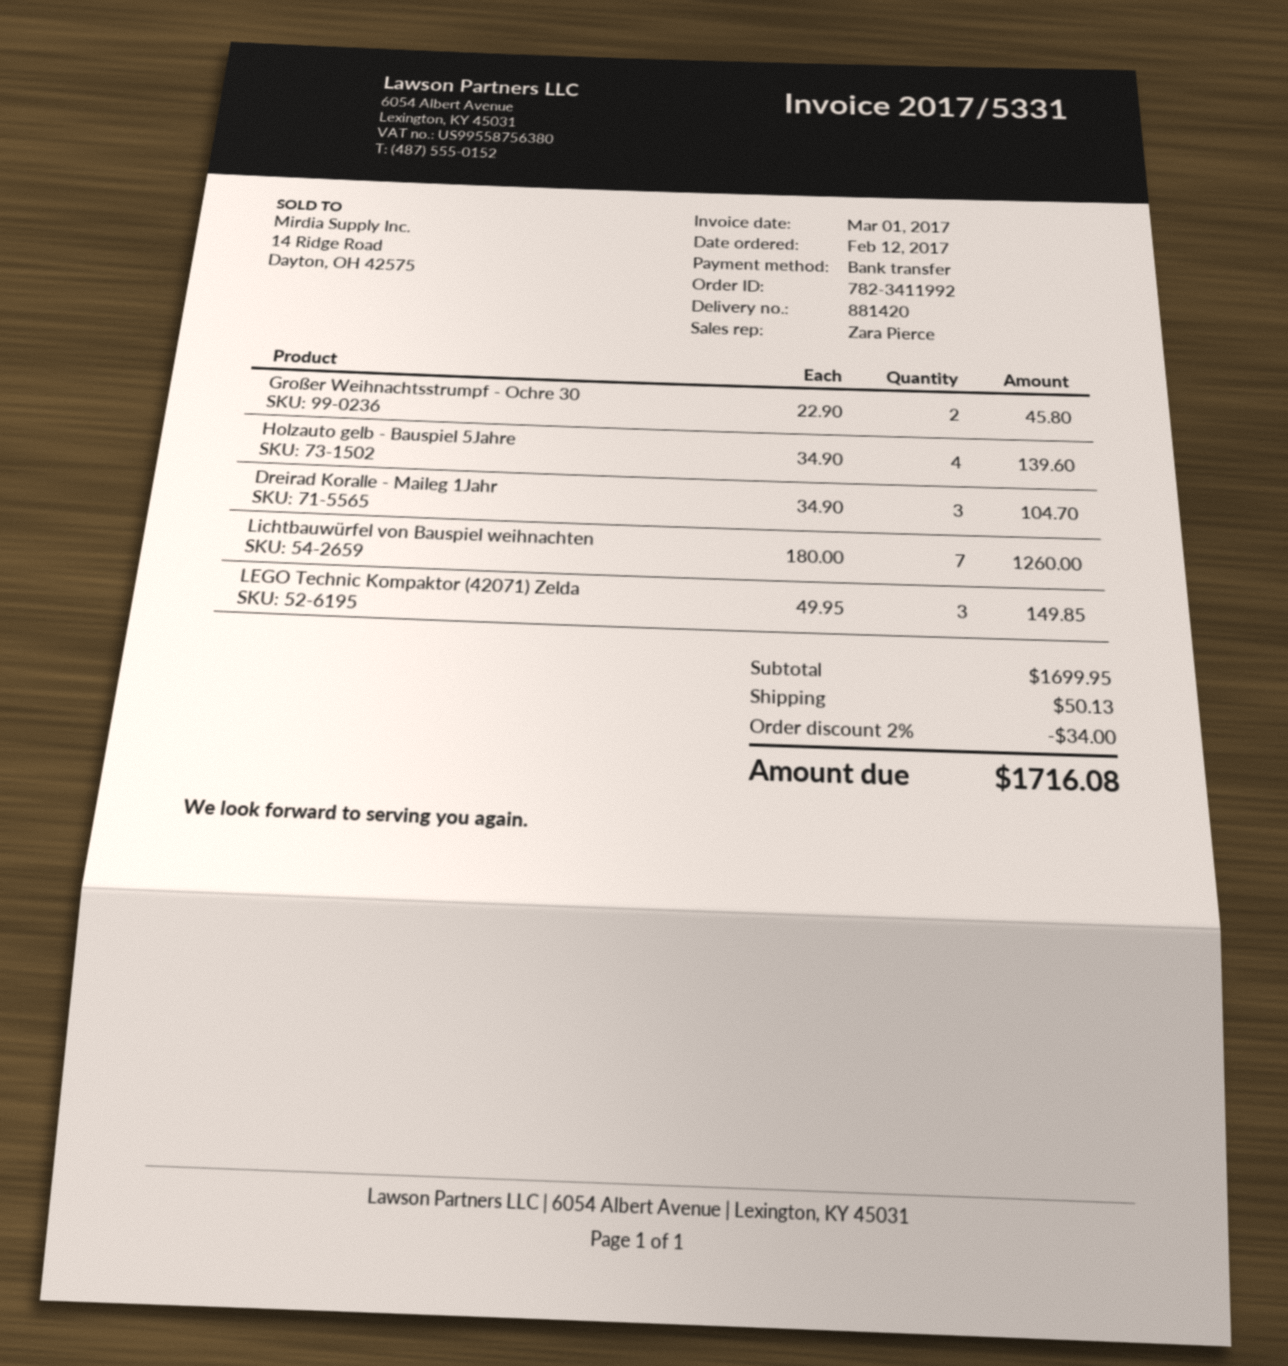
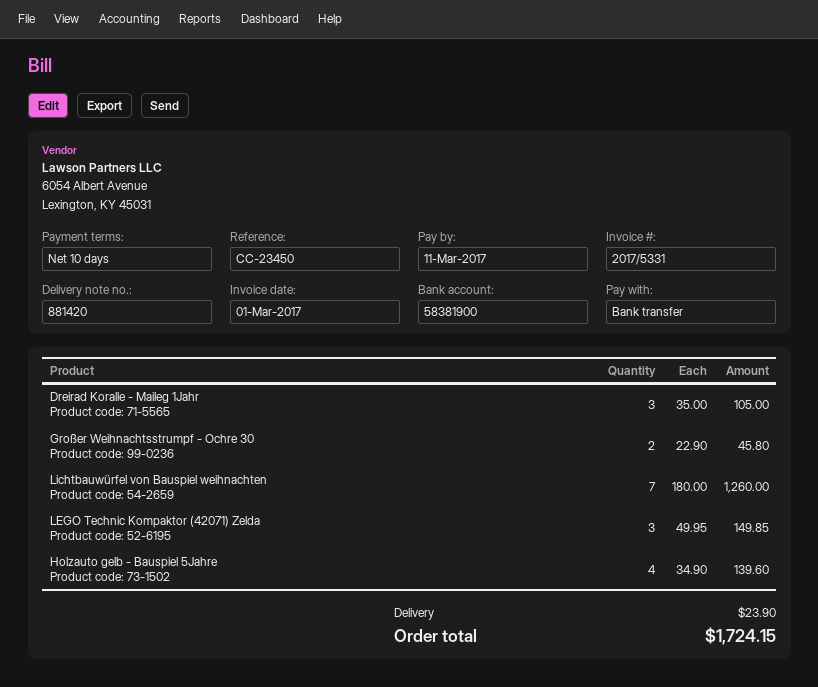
Dreirad Koralle - Maileg 1Jahr: 3 x 34.90 = 104.70 -> 3 x 35.00 = 105.00
discount: 2% = 34.00 -> none
shipping: 50.13 -> 23.90
total: 1716.08 -> 1724.15

